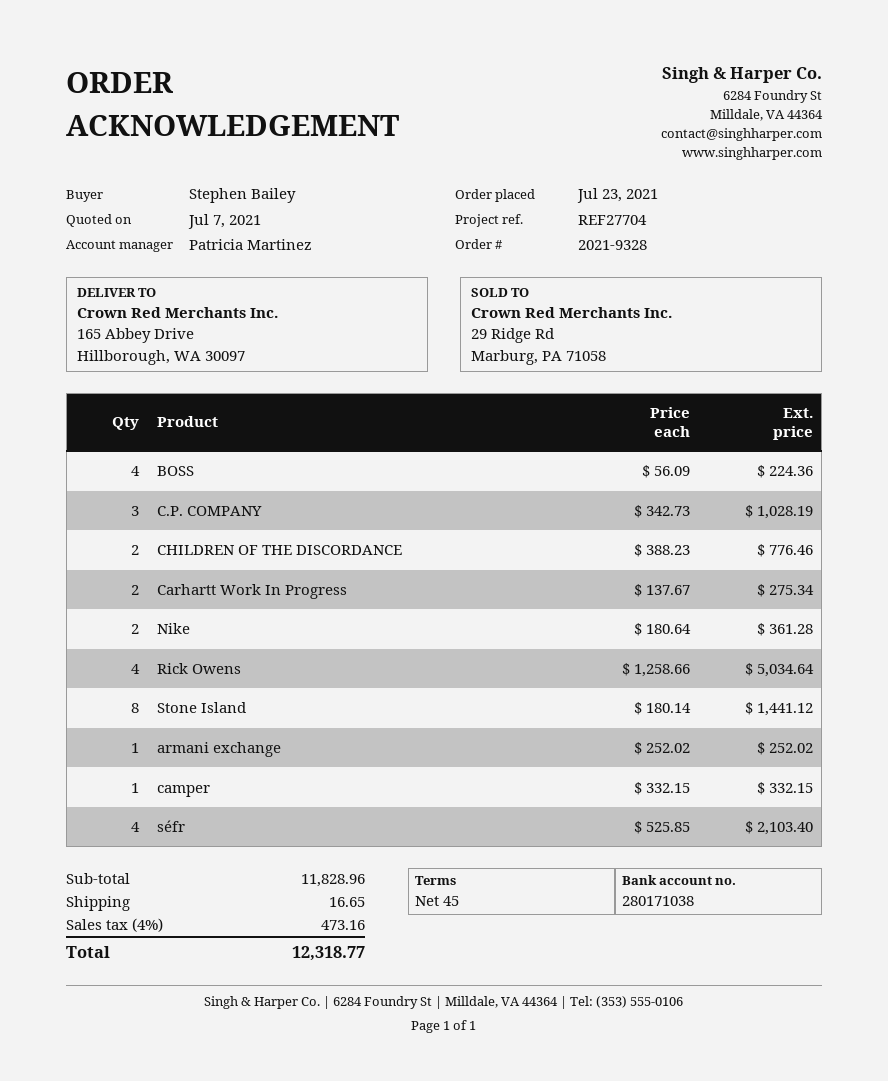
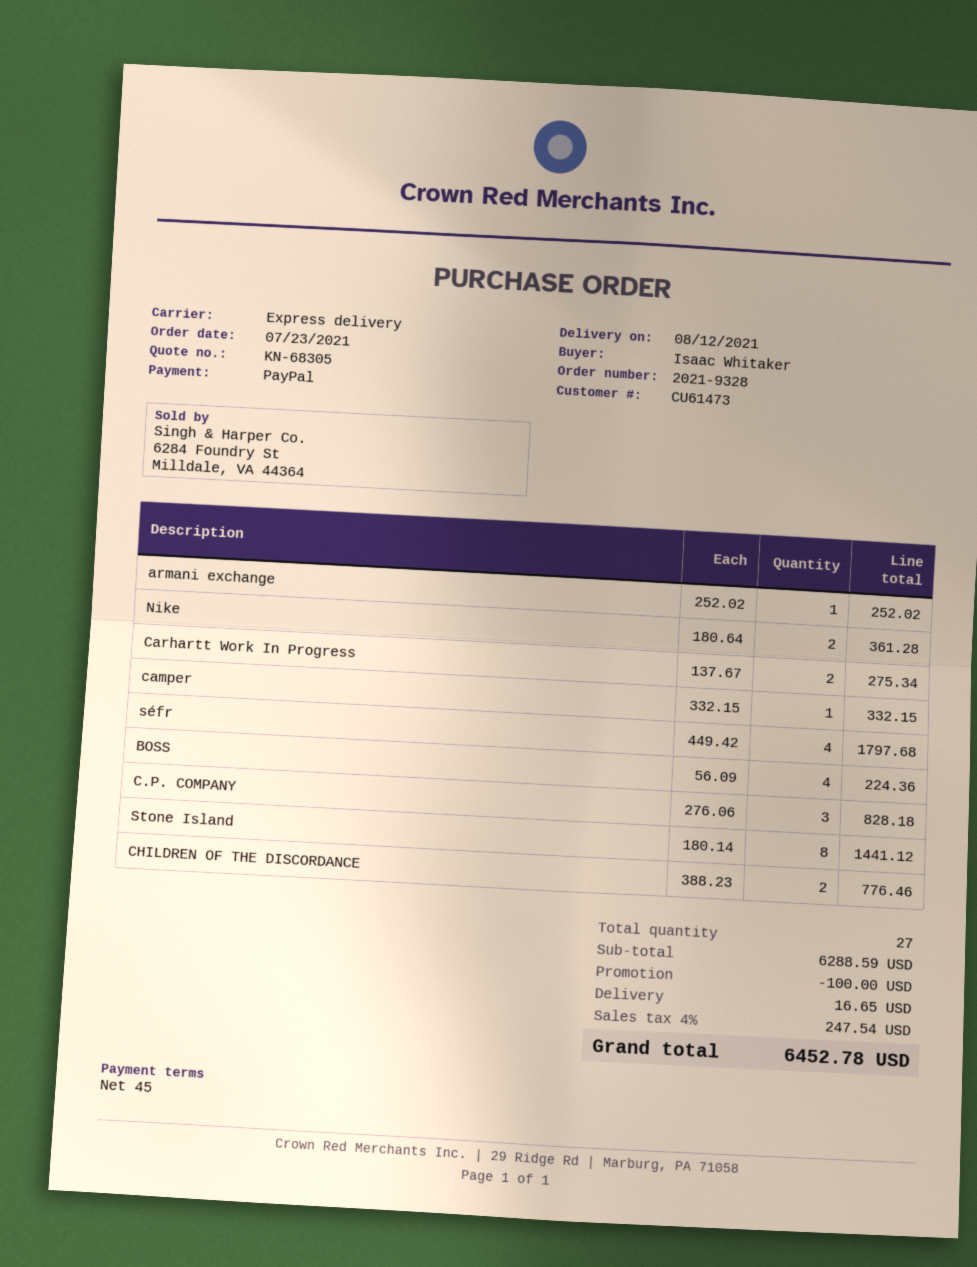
ordered by: Stephen Bailey -> Isaac Whitaker
C.P. COMPANY: 3 x 342.73 = 1028.19 -> 3 x 276.06 = 828.18
Rick Owens: 4 x 1258.66 = 5034.64 -> none
séfr: 4 x 525.85 = 2103.40 -> 4 x 449.42 = 1797.68
subtotal: 11828.96 -> 6288.59
discount: none -> 100.00
tax: 4% = 473.16 -> 4% = 247.54
total: 12318.77 -> 6452.78

